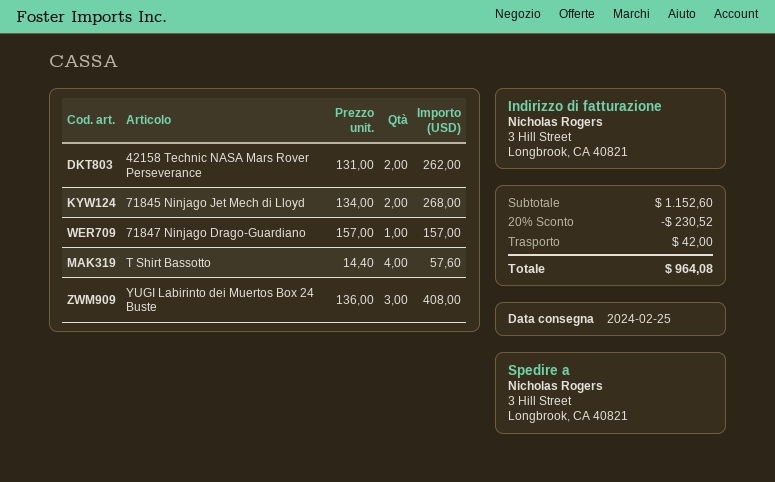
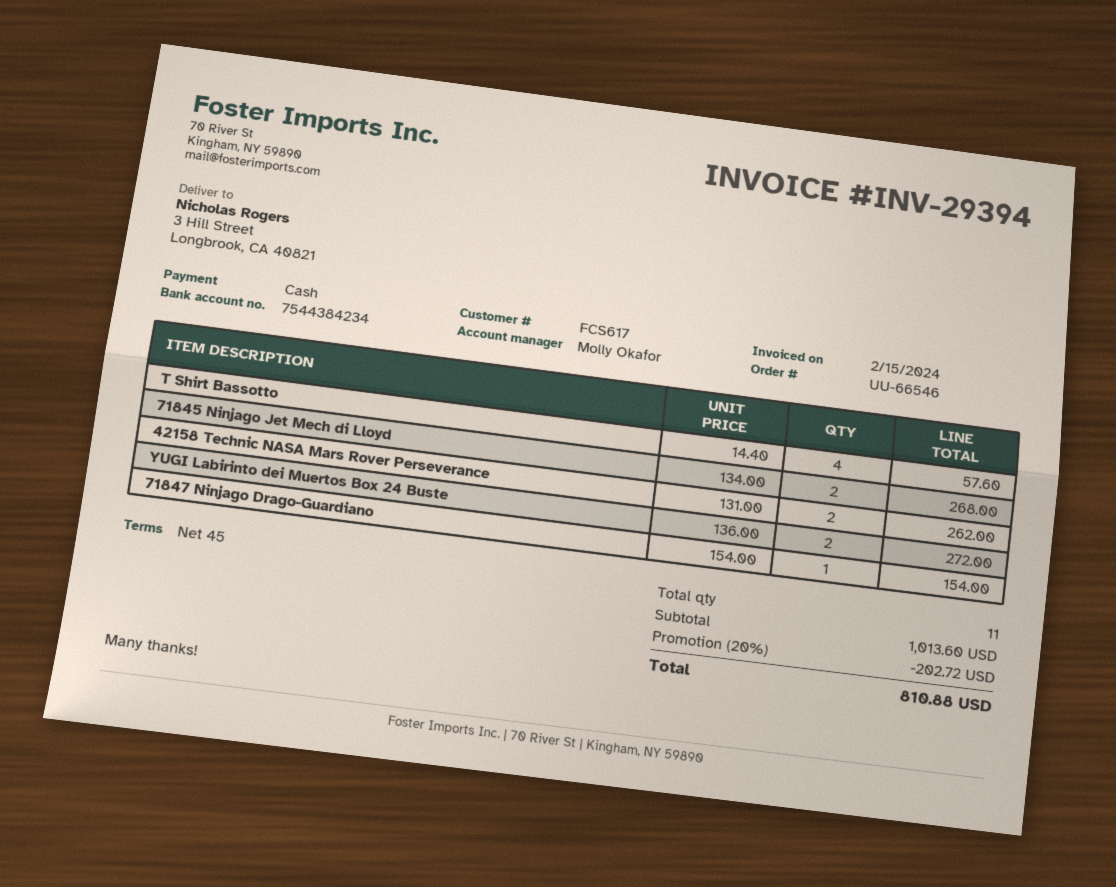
71847 Ninjago Drago-Guardiano: 1 x 157.00 = 157.00 -> 1 x 154.00 = 154.00
YUGI Labirinto dei Muertos Box 24 Buste: 3 x 136.00 = 408.00 -> 2 x 136.00 = 272.00
subtotal: 1152.60 -> 1013.60
discount: 20% = 230.52 -> 20% = 202.72
shipping: 42.00 -> none
total: 964.08 -> 810.88

